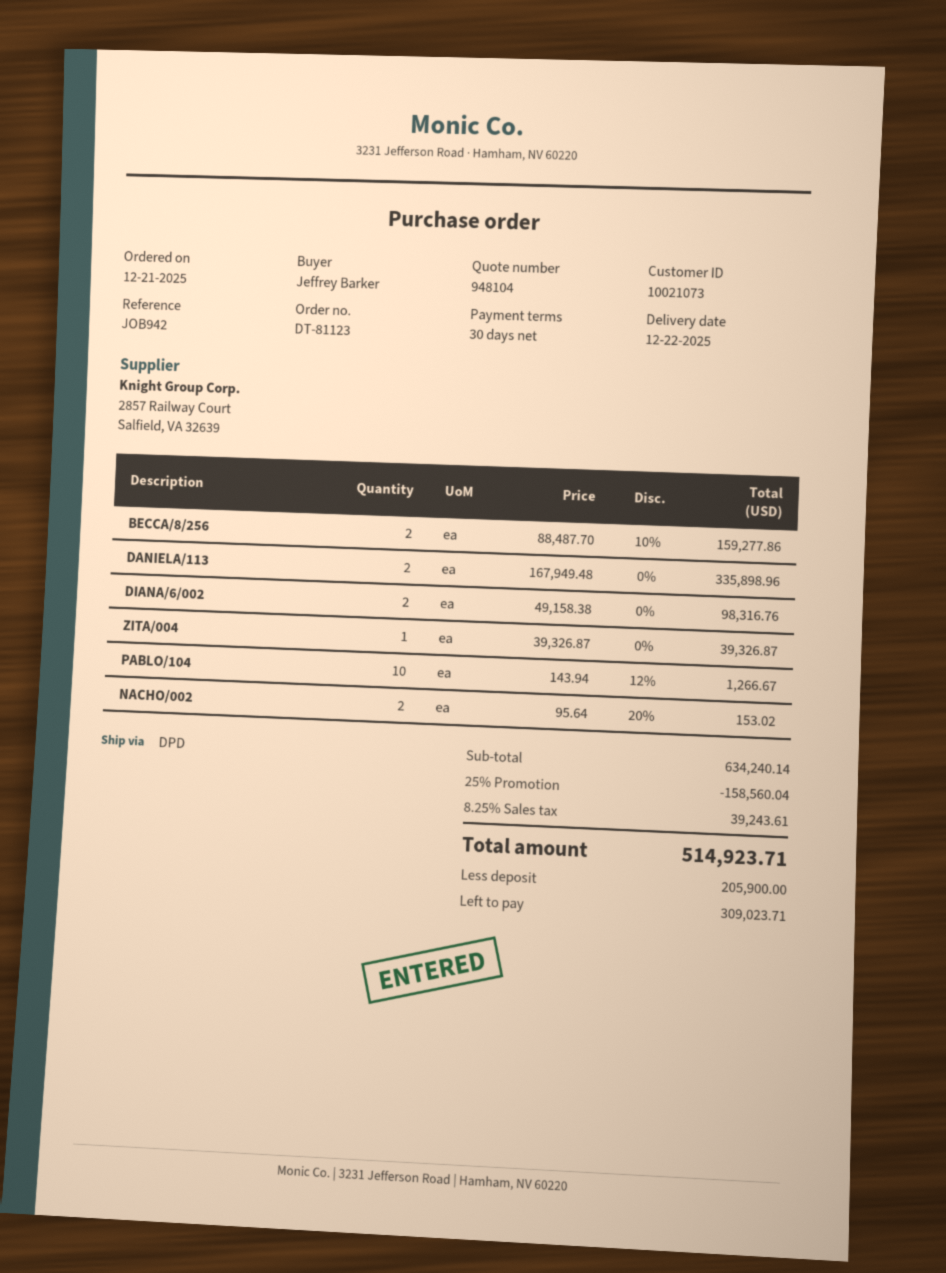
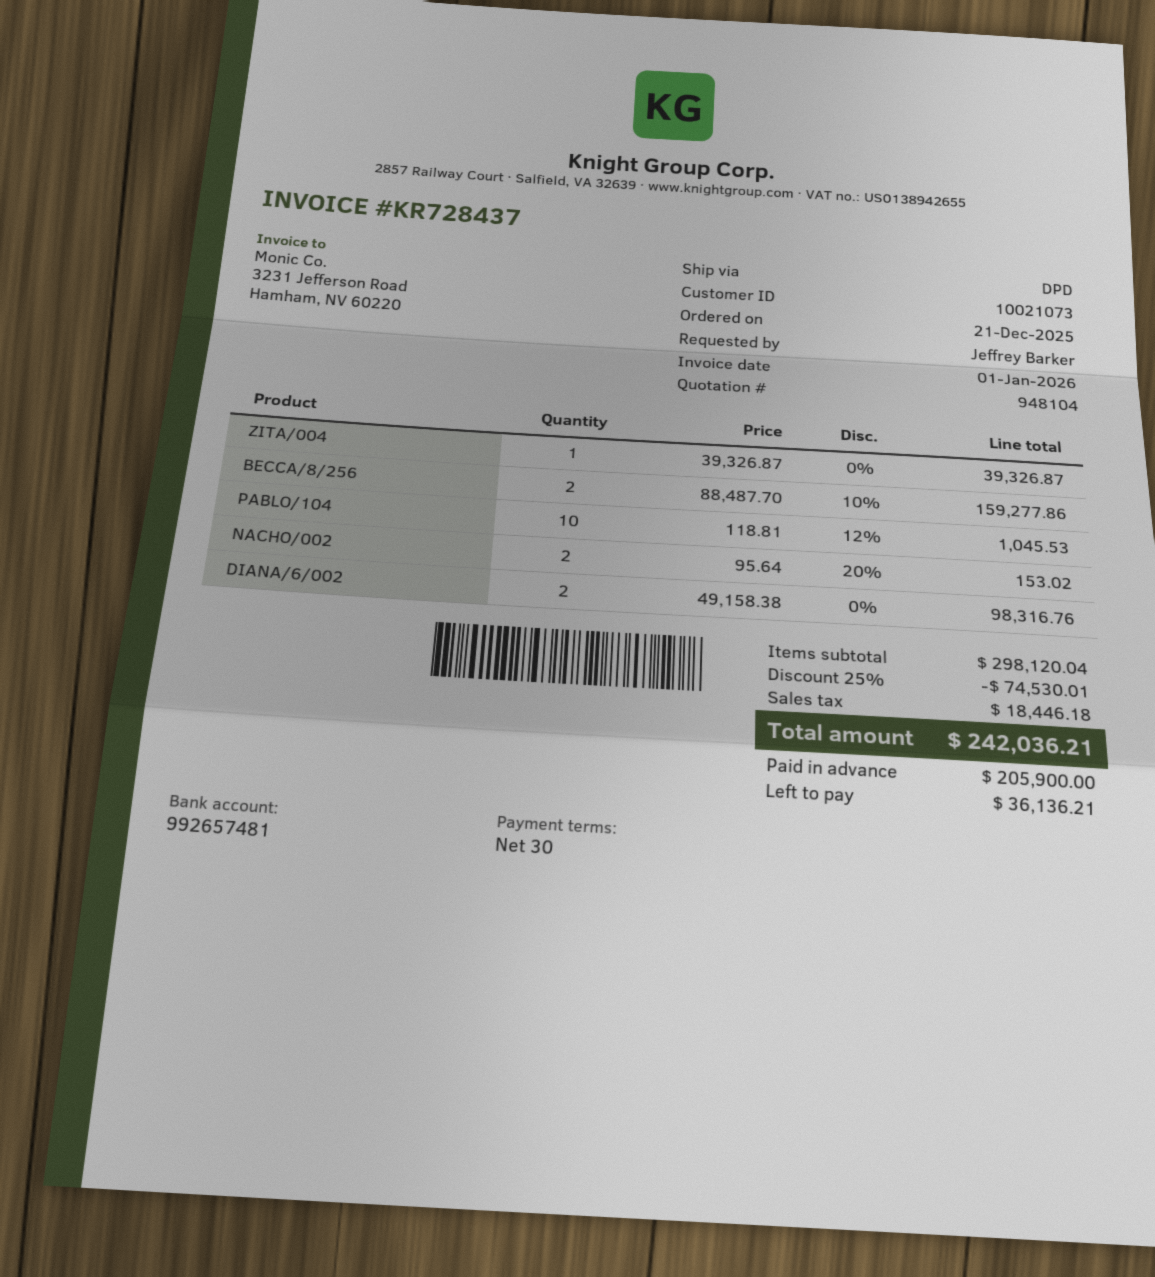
DANIELA/113: 2 x 167949.48 = 335898.96 -> none
PABLO/104: 10 x 143.94 - 12% = 1266.67 -> 10 x 118.81 - 12% = 1045.53
subtotal: 634240.14 -> 298120.04
discount: 25% = 158560.04 -> 25% = 74530.01
tax: 39243.61 -> 18446.18
total: 514923.71 -> 242036.21
balance: 309023.71 -> 36136.21

